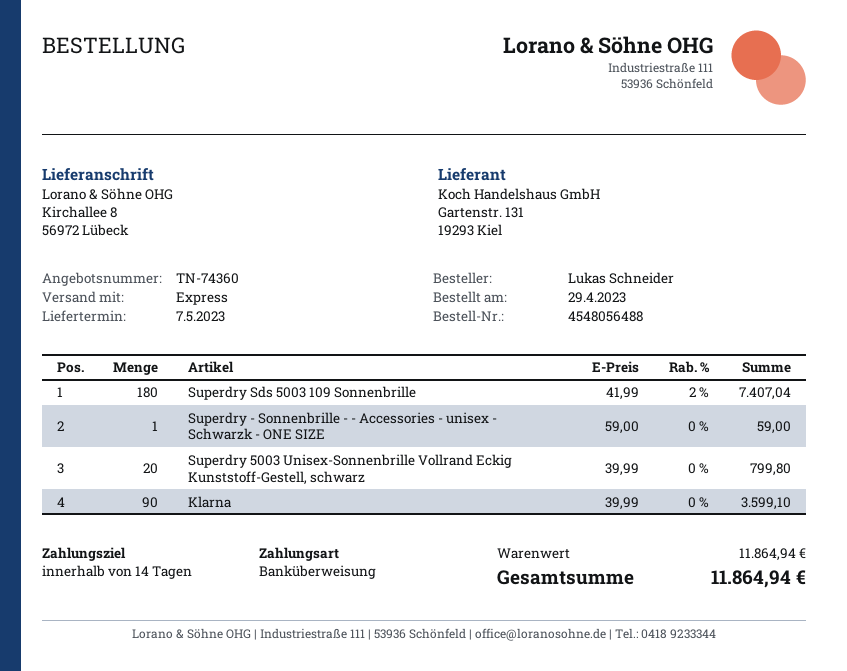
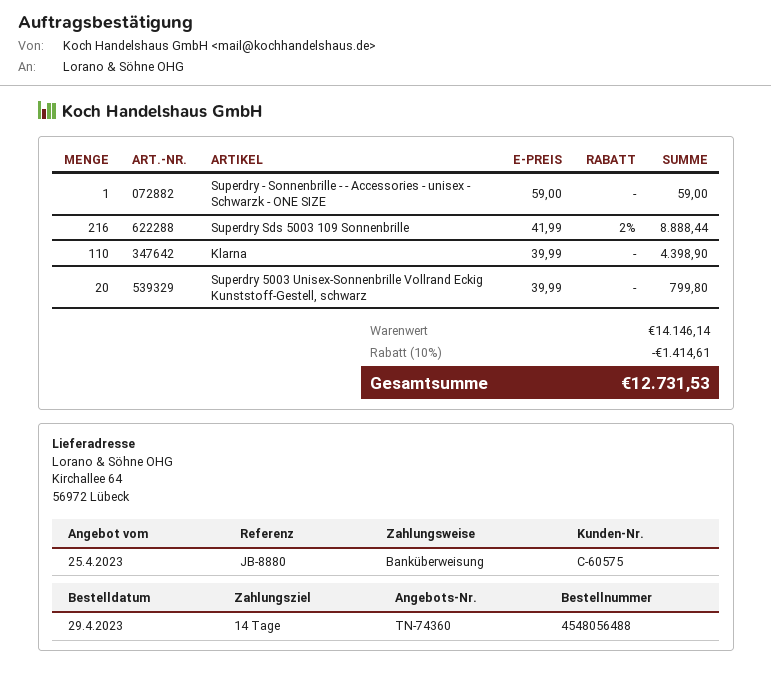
ship to: Kirchallee 8, 56972 Lübeck -> Kirchallee 64, 56972 Lübeck
Superdry Sds 5003 109 Sonnenbrille: 180 x 41.99 - 2% = 7407.04 -> 216 x 41.99 - 2% = 8888.44
Klarna: 90 x 39.99 = 3599.10 -> 110 x 39.99 = 4398.90
subtotal: 11864.94 -> 14146.14
discount: none -> 10% = 1414.61
total: 11864.94 -> 12731.53

